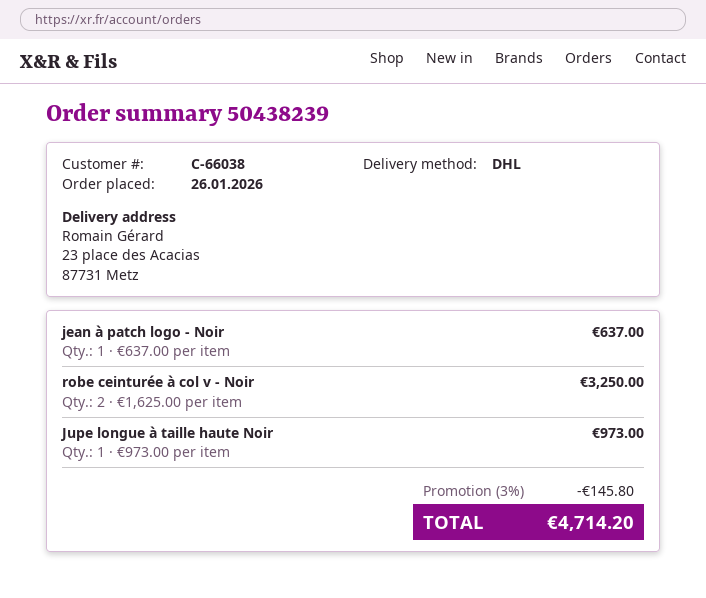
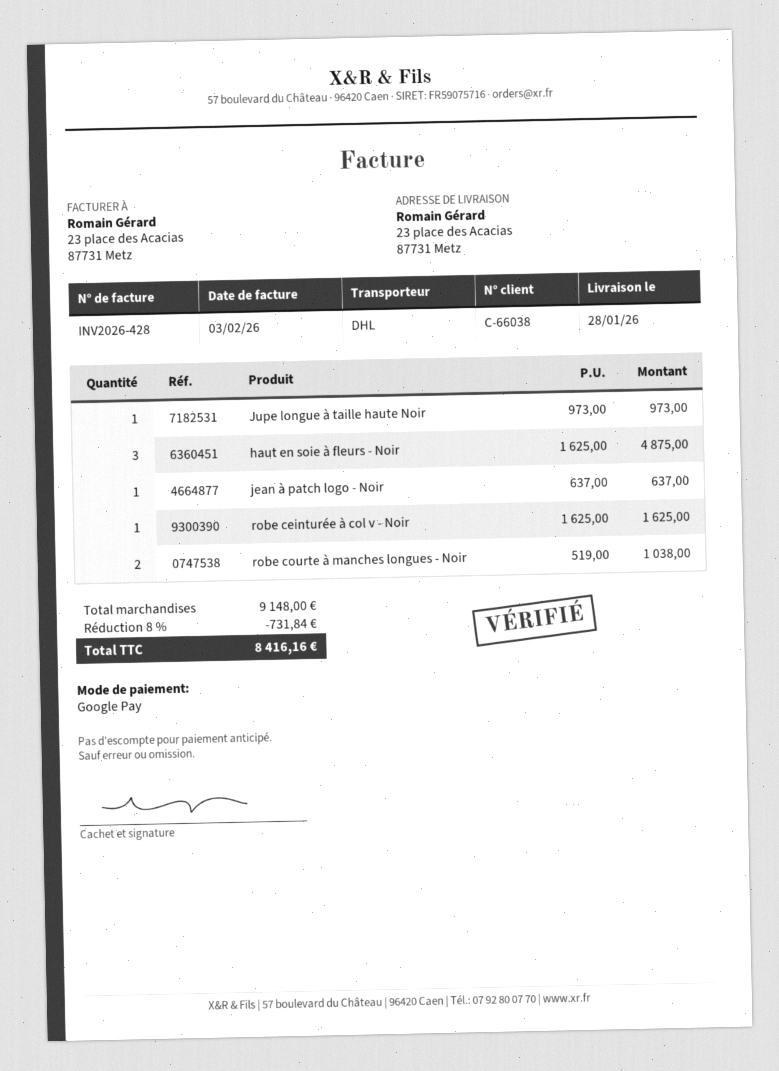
robe ceinturée à col v - Noir: 2 x 1625.00 = 3250.00 -> 1 x 1625.00 = 1625.00
haut en soie à fleurs - Noir: none -> 3 x 1625.00 = 4875.00
robe courte à manches longues - Noir: none -> 2 x 519.00 = 1038.00
discount: 3% = 145.80 -> 8% = 731.84
total: 4714.20 -> 8416.16

